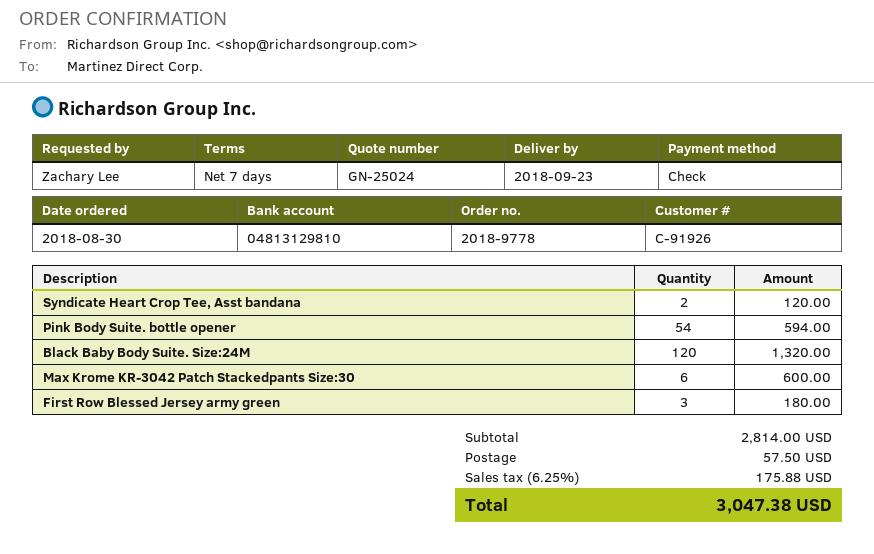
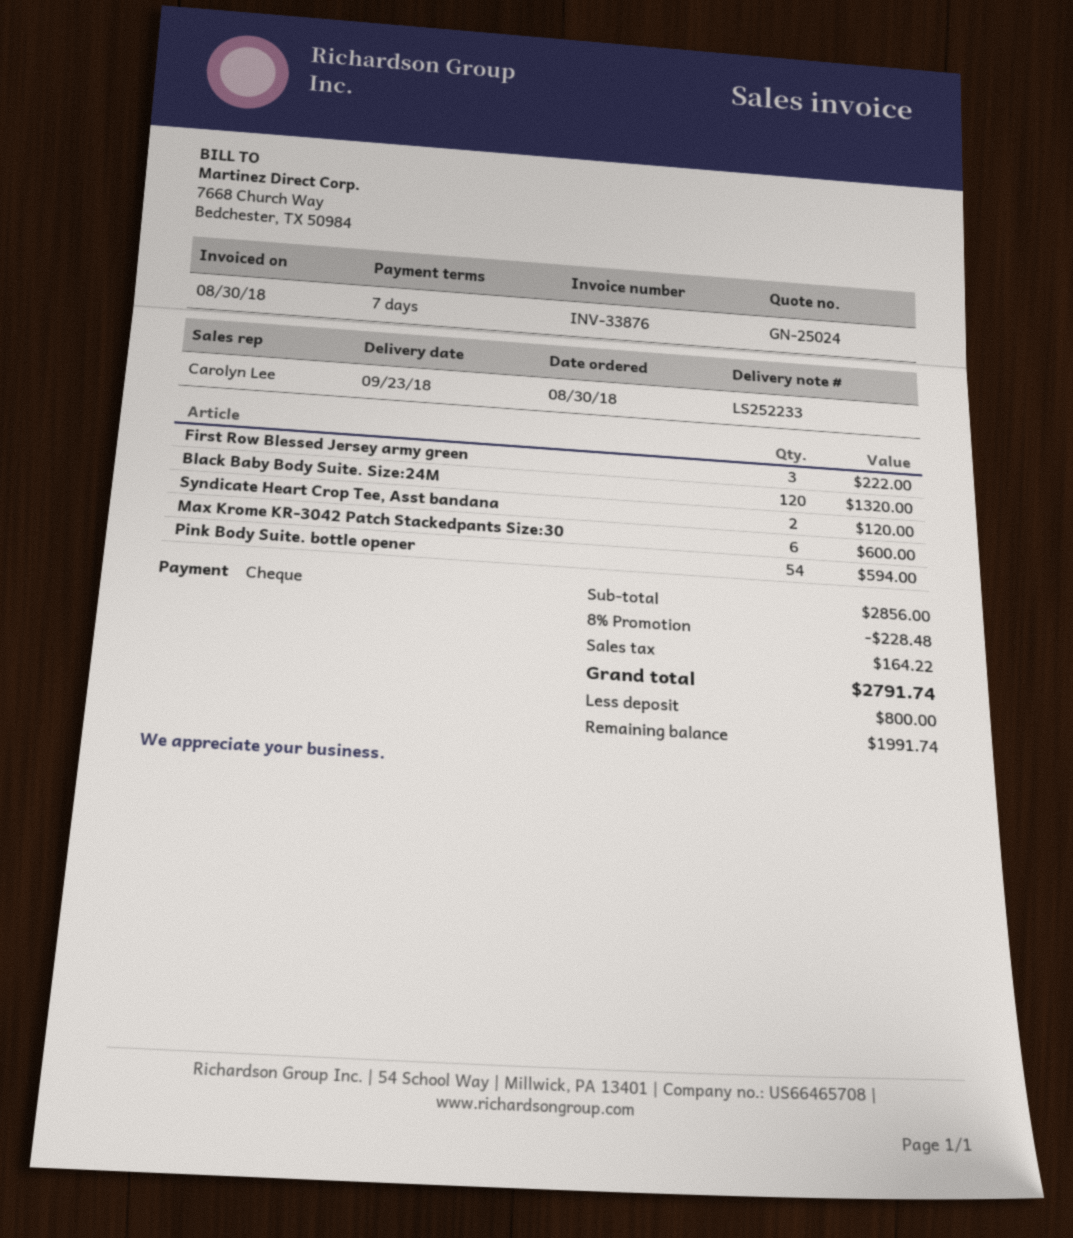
First Row Blessed Jersey army green: 3 for 180.00 -> 3 for 222.00
subtotal: 2814.00 -> 2856.00
discount: none -> 8% = 228.48
shipping: 57.50 -> none
tax: 175.88 -> 164.22
total: 3047.38 -> 2791.74

